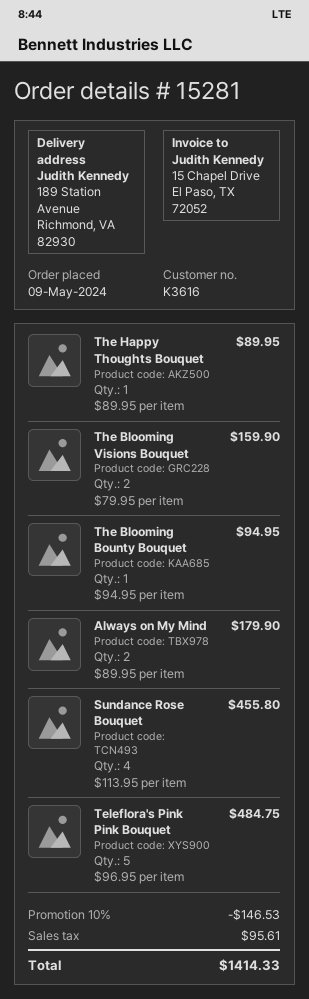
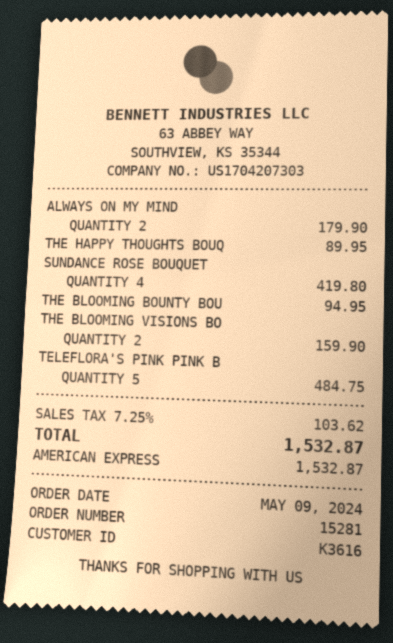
Sundance Rose Bouquet: 4 for 455.80 -> 4 for 419.80
discount: 10% = 146.53 -> none
tax: 95.61 -> 103.62
total: 1414.33 -> 1532.87

